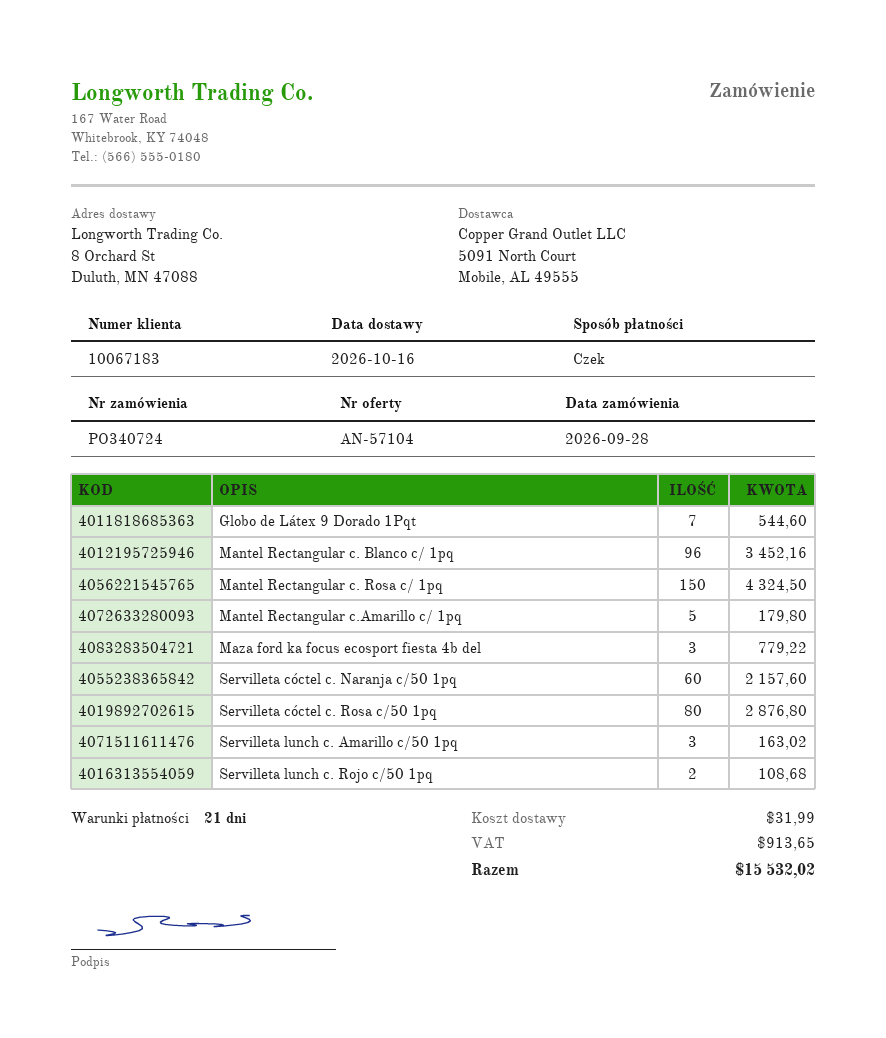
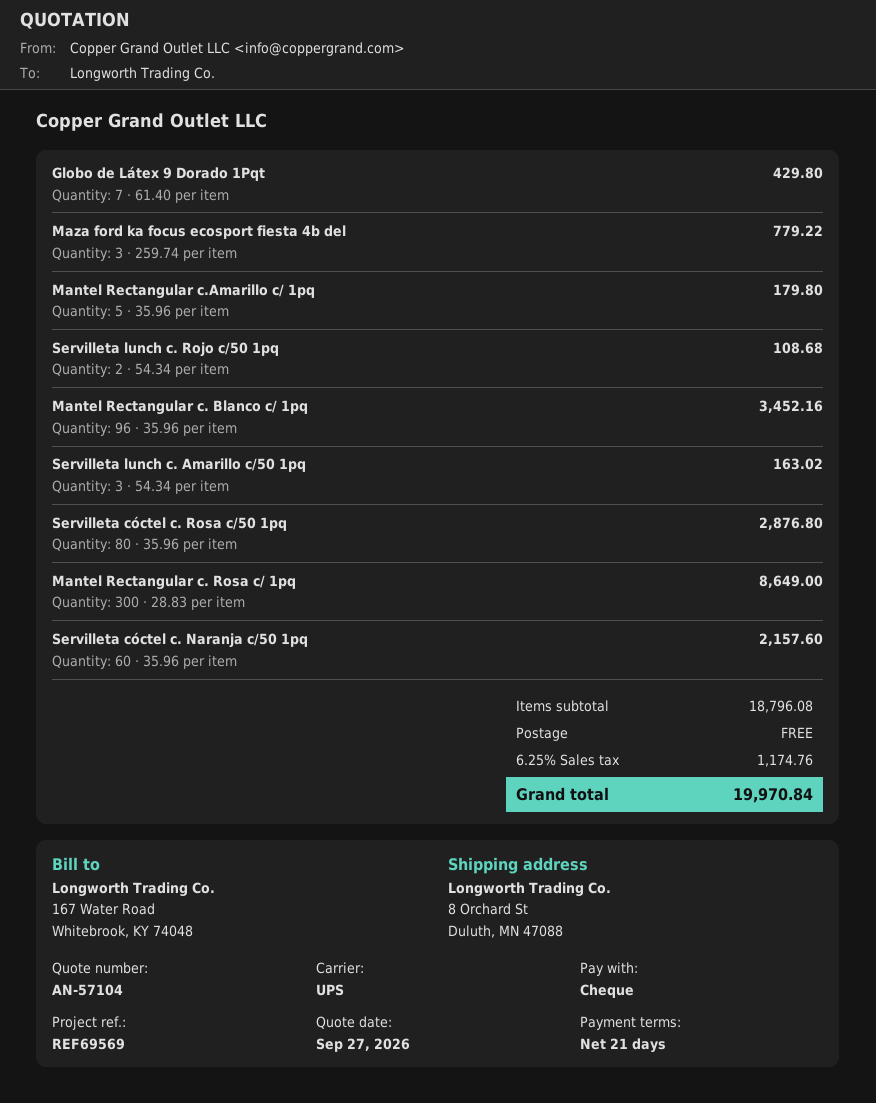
Globo de Látex 9 Dorado 1Pqt: 7 for 544.60 -> 7 for 429.80
Mantel Rectangular c. Rosa c/ 1pq: 150 for 4324.50 -> 300 for 8649.00
shipping: 31.99 -> 0.00
tax: 913.65 -> 1174.76
total: 15532.02 -> 19970.84

